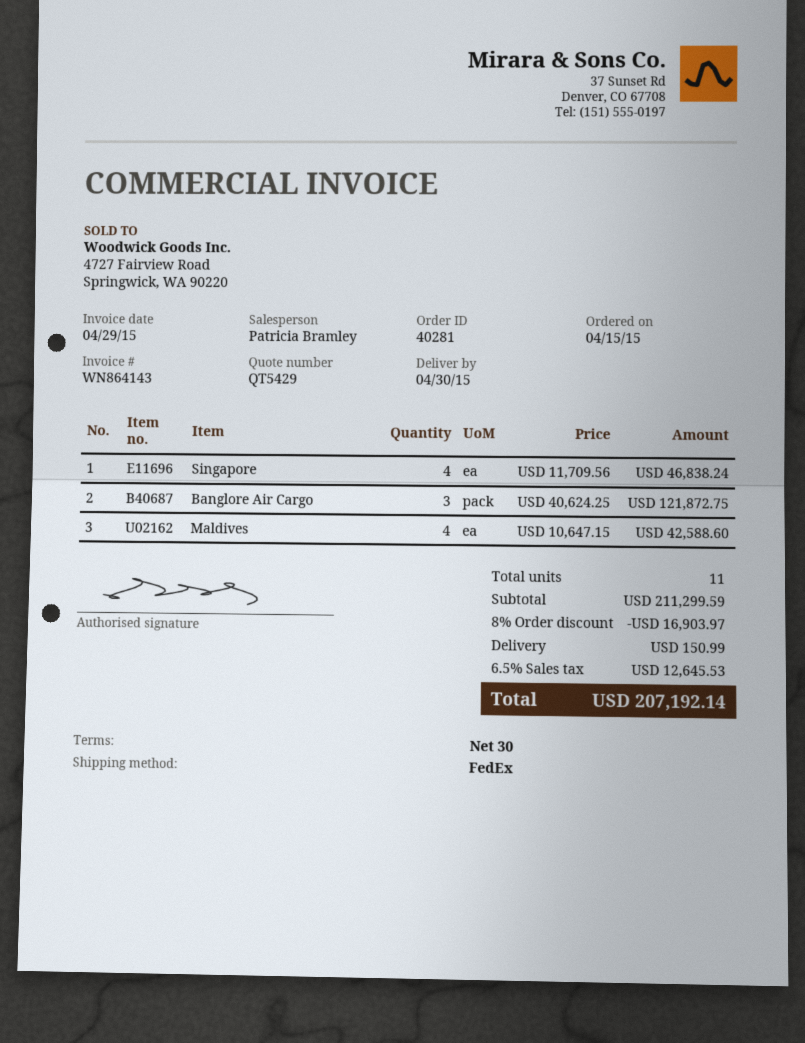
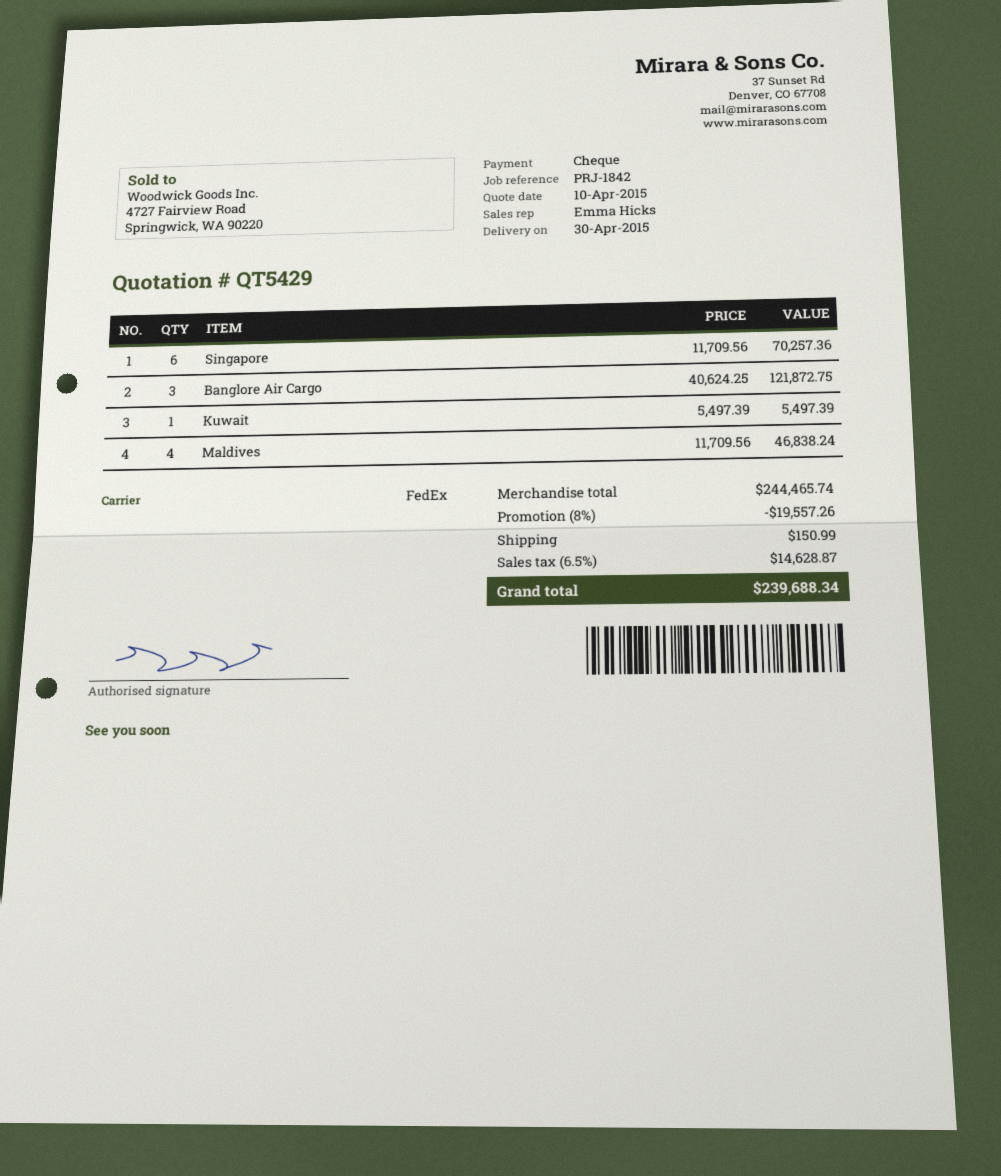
sales rep: Patricia Bramley -> Emma Hicks
Singapore: 4 x 11709.56 = 46838.24 -> 6 x 11709.56 = 70257.36
Maldives: 4 x 10647.15 = 42588.60 -> 4 x 11709.56 = 46838.24
Kuwait: none -> 1 x 5497.39 = 5497.39
subtotal: 211299.59 -> 244465.74
discount: 8% = 16903.97 -> 8% = 19557.26
tax: 6.5% = 12645.53 -> 6.5% = 14628.87
total: 207192.14 -> 239688.34

